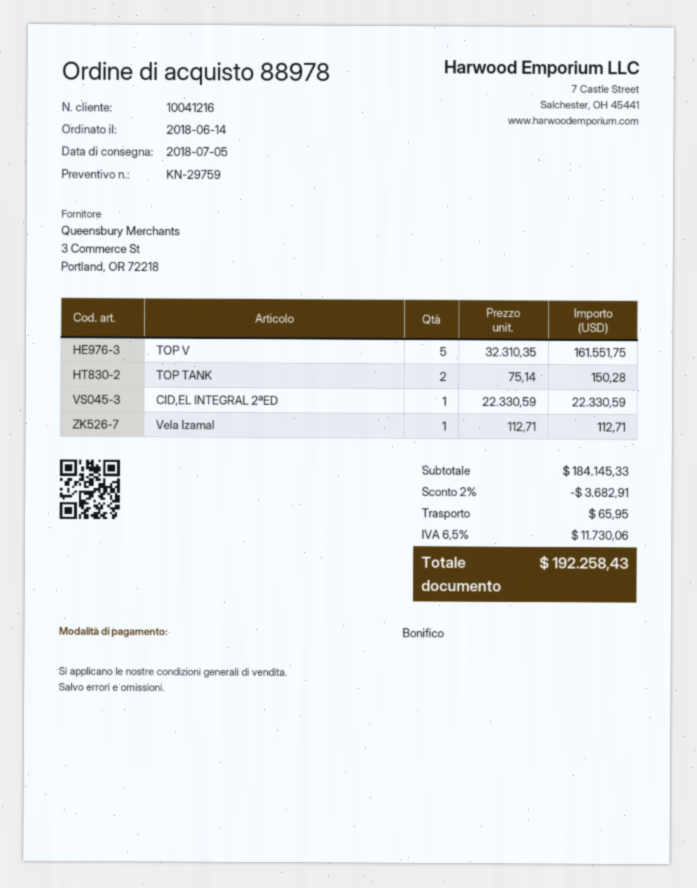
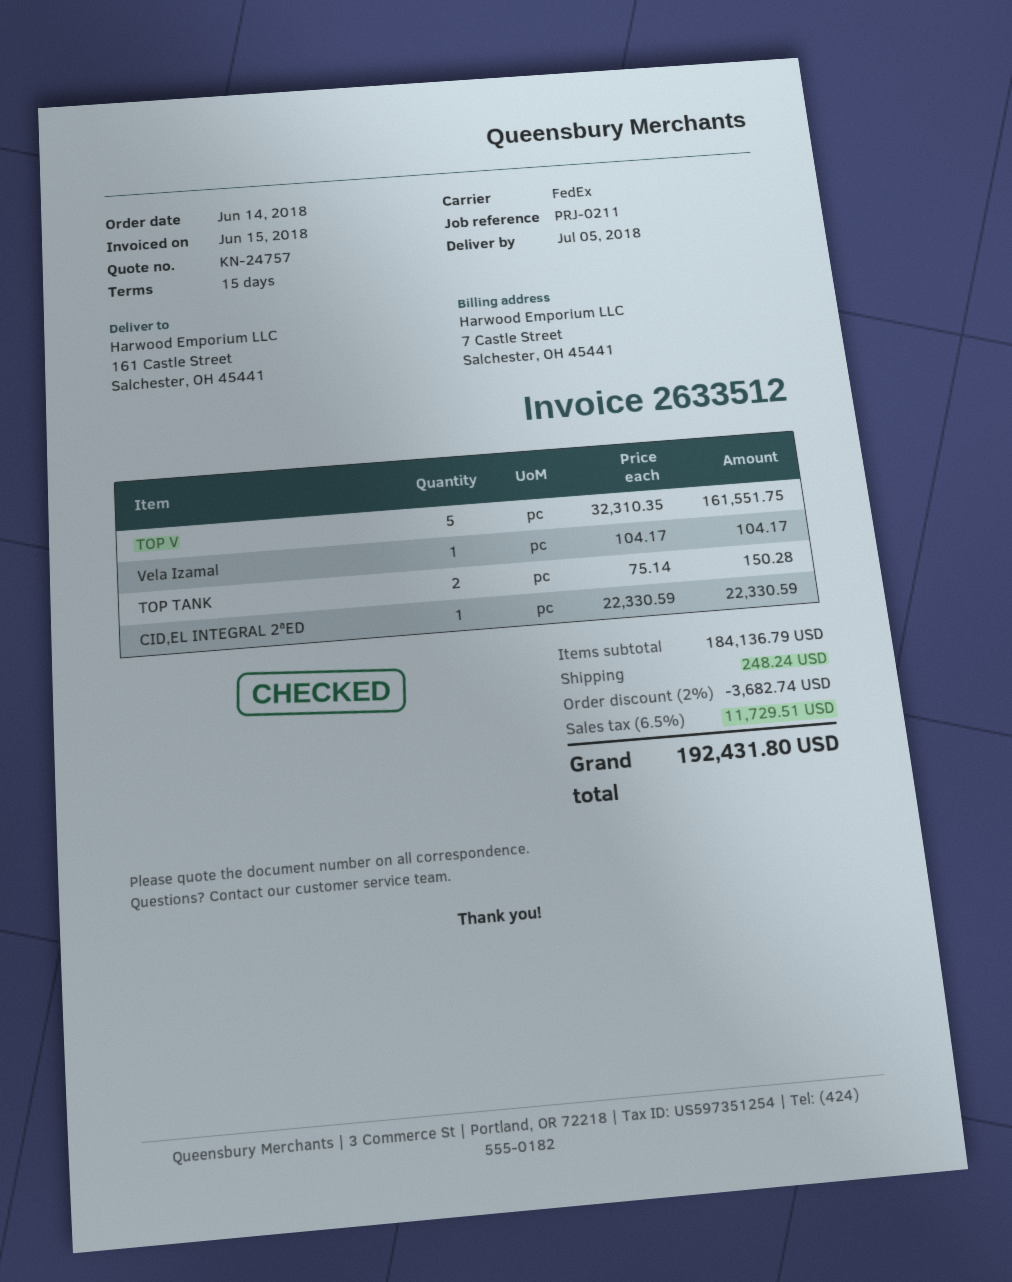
quote number: KN-29759 -> KN-24757
Vela Izamal: 1 x 112.71 = 112.71 -> 1 x 104.17 = 104.17
subtotal: 184145.33 -> 184136.79
discount: 2% = 3682.91 -> 2% = 3682.74
shipping: 65.95 -> 248.24
tax: 6.5% = 11730.06 -> 6.5% = 11729.51
total: 192258.43 -> 192431.80

